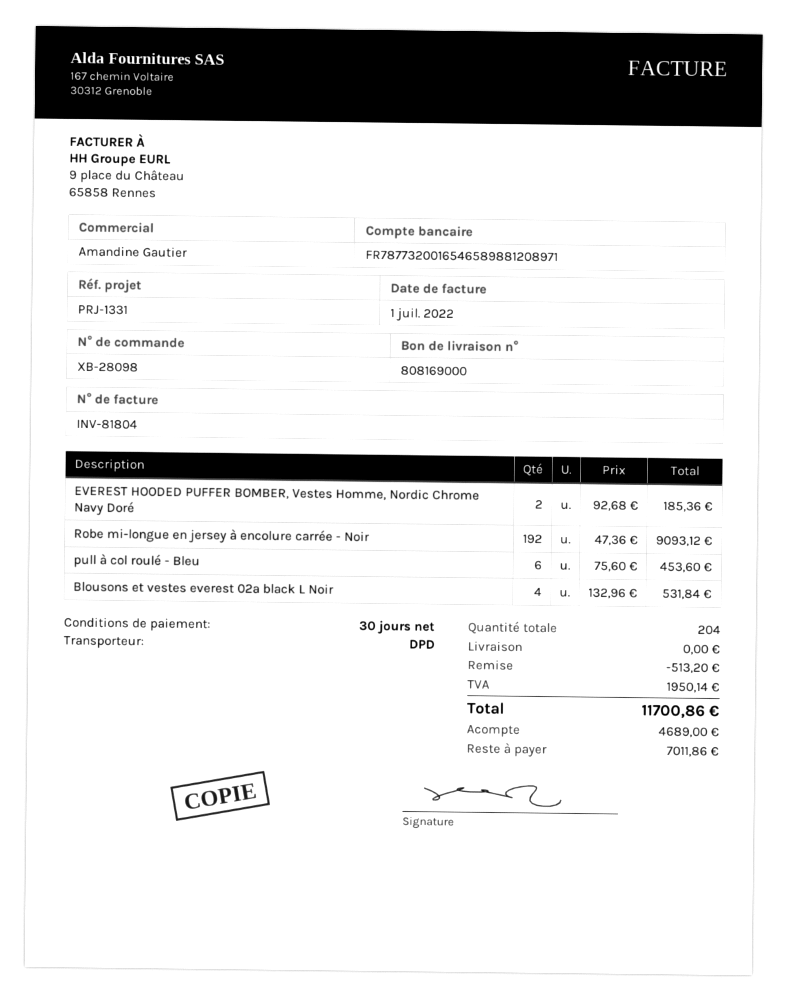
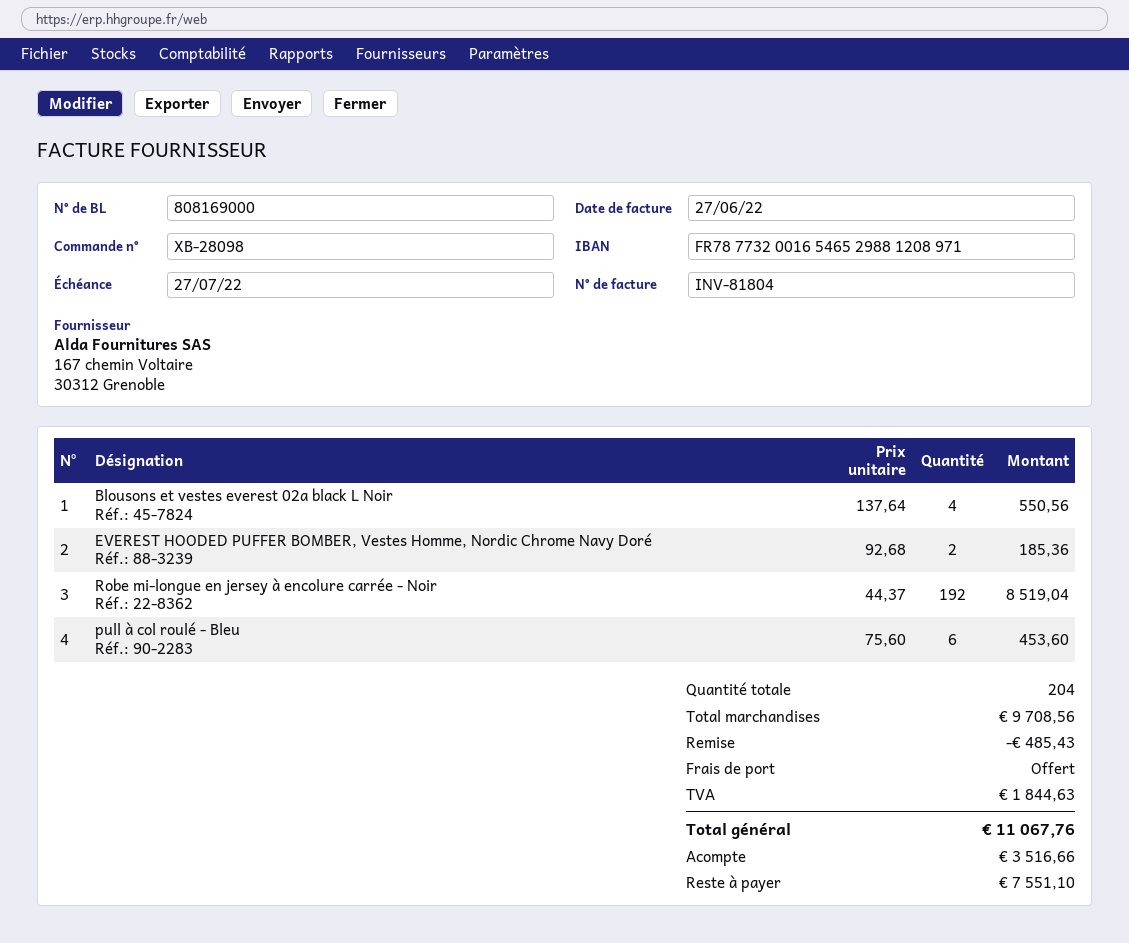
invoice date: 2022-07-01 -> 2022-06-27
bank account: FR7877320016546589881208971 -> FR7877320016546529881208971
Robe mi-longue en jersey à encolure carrée - Noir: 192 x 47.36 = 9093.12 -> 192 x 44.37 = 8519.04
Blousons et vestes everest 02a black L Noir: 4 x 132.96 = 531.84 -> 4 x 137.64 = 550.56
discount: 513.20 -> 485.43
tax: 1950.14 -> 1844.63
total: 11700.86 -> 11067.76
deposit: 4689.00 -> 3516.66
balance: 7011.86 -> 7551.10

